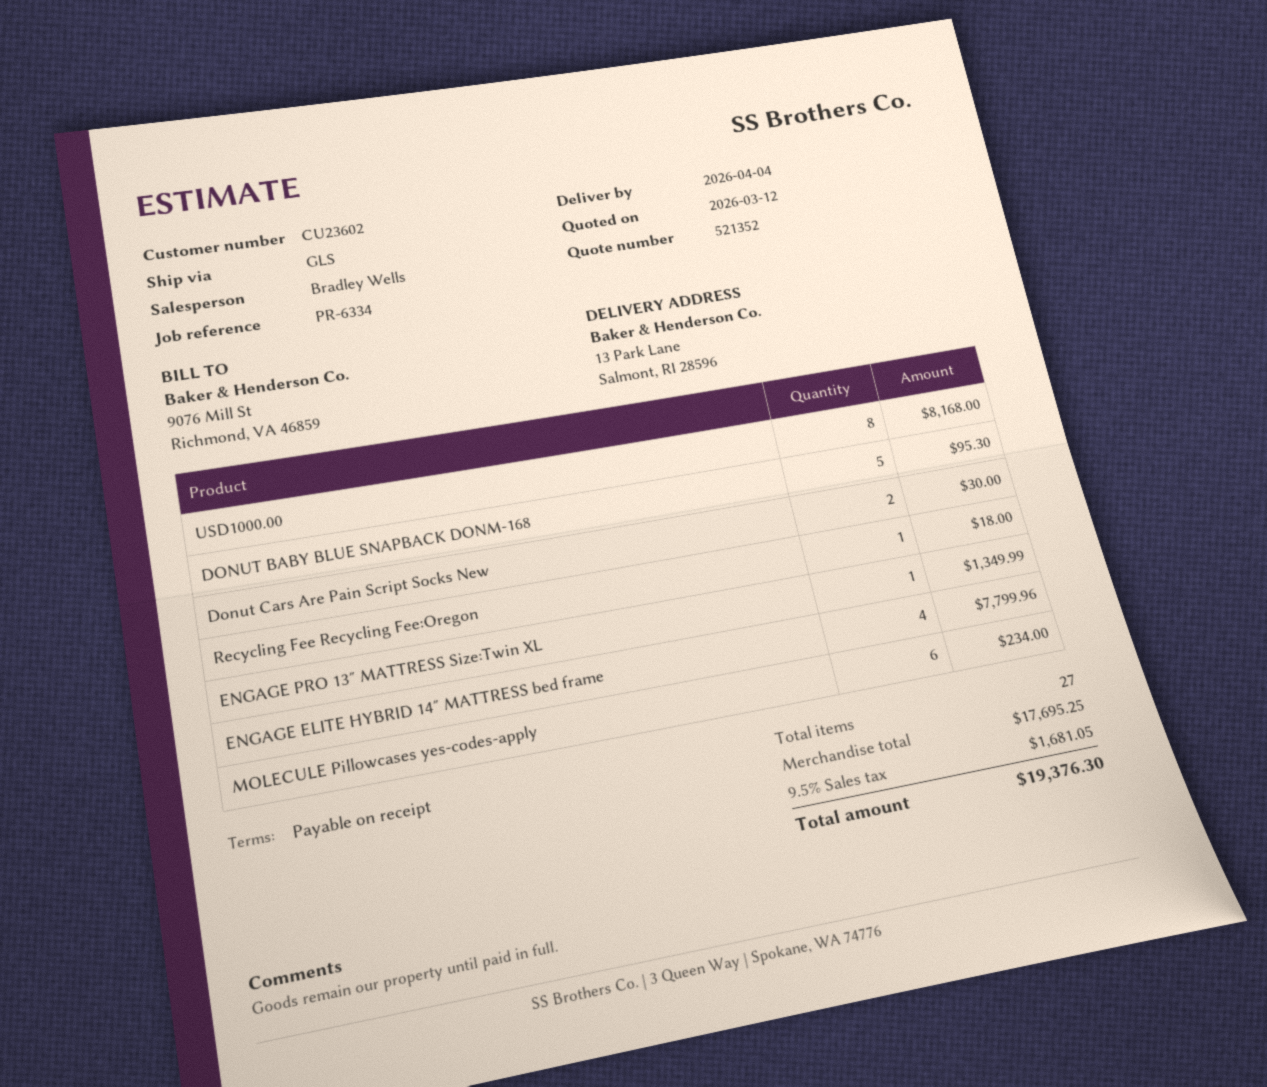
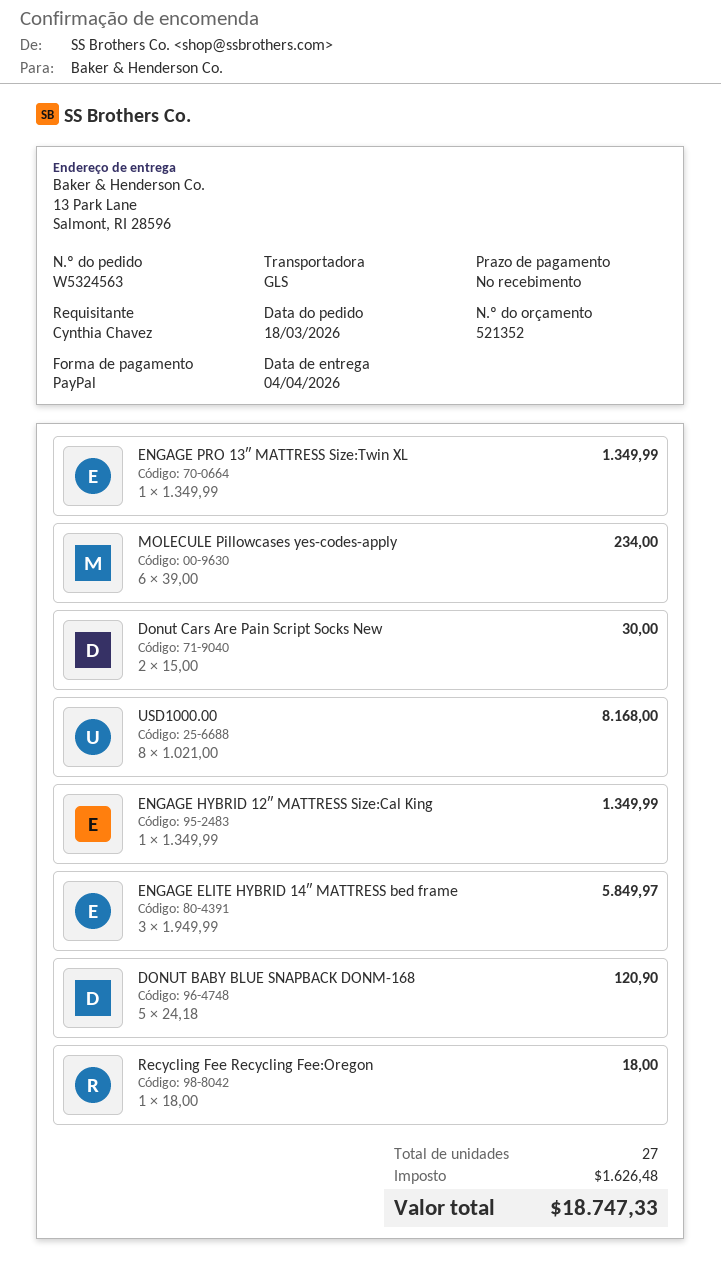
DONUT BABY BLUE SNAPBACK DONM-168: 5 for 95.30 -> 5 for 120.90
ENGAGE ELITE HYBRID 14″ MATTRESS bed frame: 4 for 7799.96 -> 3 for 5849.97
ENGAGE HYBRID 12″ MATTRESS Size:Cal King: none -> 1 for 1349.99
tax: 1681.05 -> 1626.48
total: 19376.30 -> 18747.33

